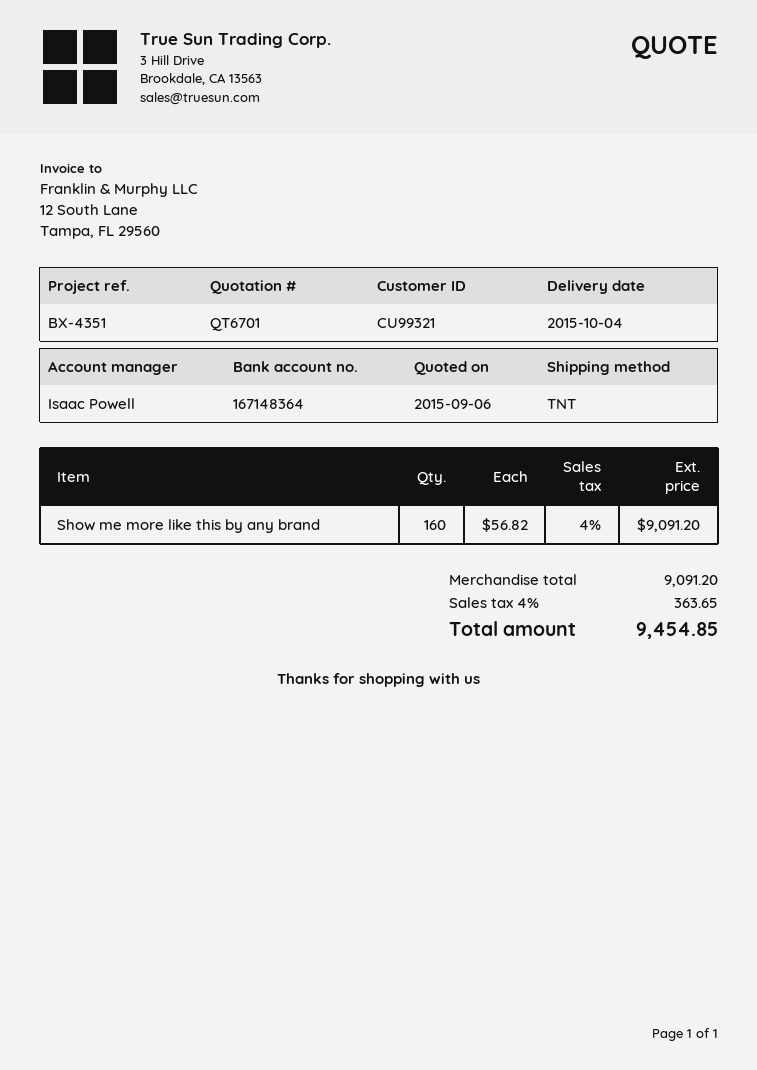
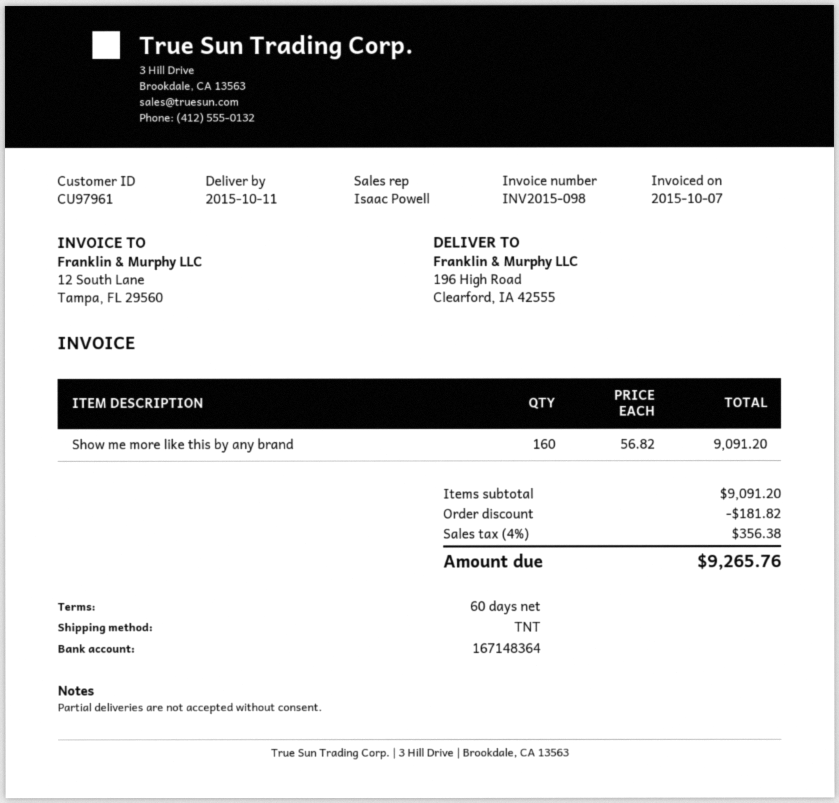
delivery date: 2015-10-04 -> 2015-10-11
customer number: CU99321 -> CU97961
discount: none -> 181.82
tax: 4% = 363.65 -> 4% = 356.38
total: 9454.85 -> 9265.76

